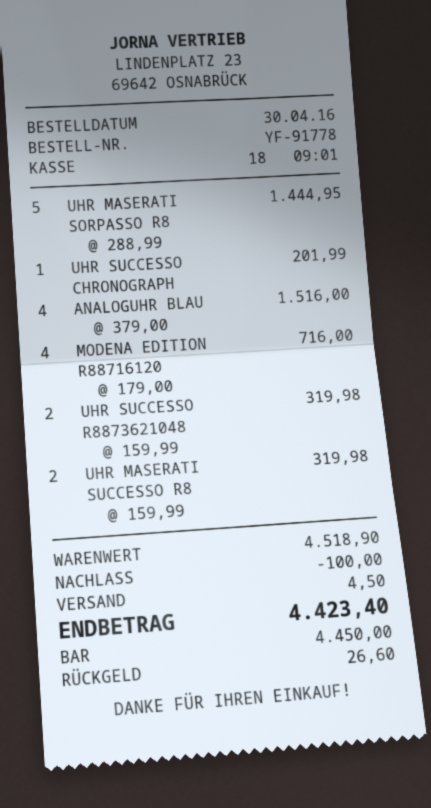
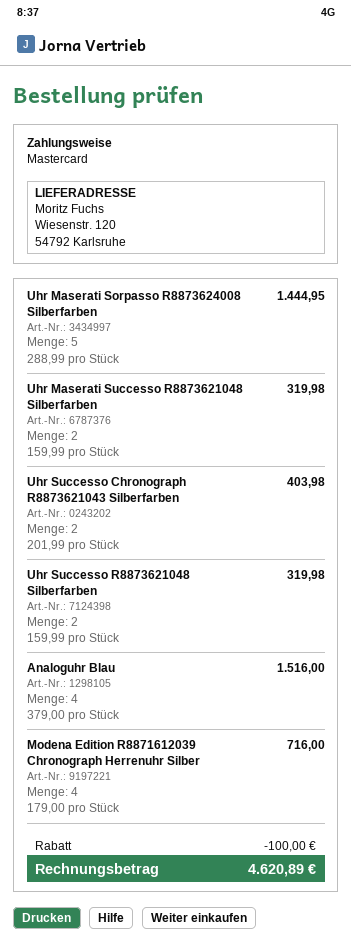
payment method: cash -> Mastercard
UHR SUCCESSO CHRONOGRAPH: 1 x 201.99 = 201.99 -> 2 x 201.99 = 403.98
shipping: 4.50 -> none
total: 4423.40 -> 4620.89

